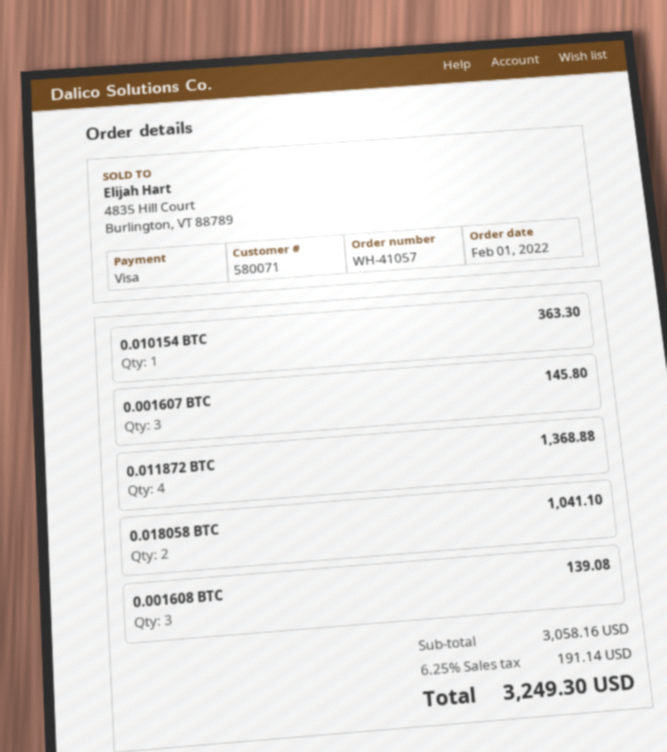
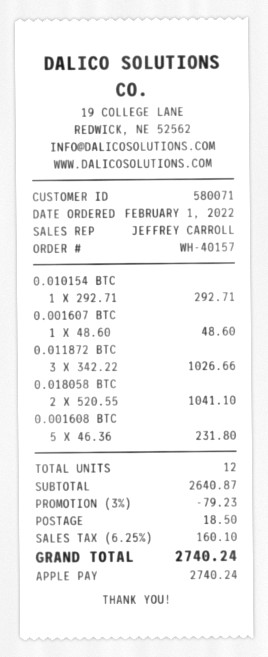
order number: WH-41057 -> WH-40157
payment method: Visa -> Apple Pay
0.010154 BTC: 1 for 363.30 -> 1 for 292.71
0.001607 BTC: 3 for 145.80 -> 1 for 48.60
0.011872 BTC: 4 for 1368.88 -> 3 for 1026.66
0.001608 BTC: 3 for 139.08 -> 5 for 231.80
subtotal: 3058.16 -> 2640.87
discount: none -> 3% = 79.23
shipping: none -> 18.50
tax: 6.25% = 191.14 -> 6.25% = 160.10
total: 3249.30 -> 2740.24

